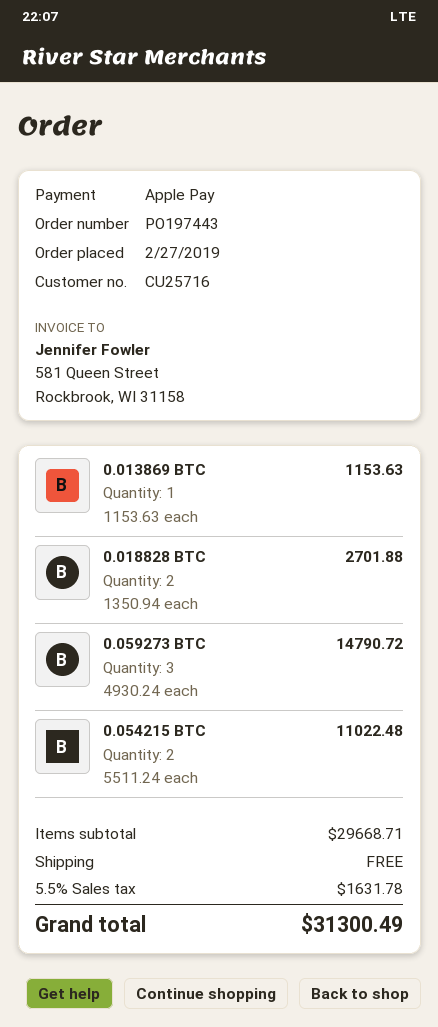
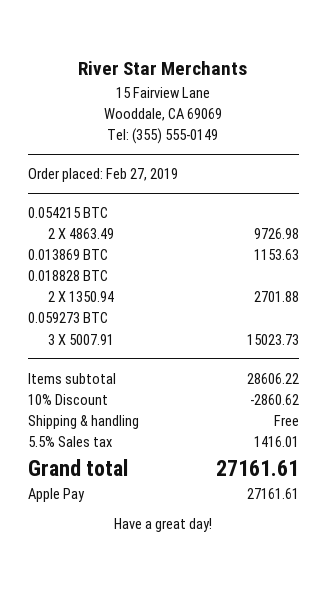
0.059273 BTC: 3 x 4930.24 = 14790.72 -> 3 x 5007.91 = 15023.73
0.054215 BTC: 2 x 5511.24 = 11022.48 -> 2 x 4863.49 = 9726.98
subtotal: 29668.71 -> 28606.22
discount: none -> 10% = 2860.62
tax: 5.5% = 1631.78 -> 5.5% = 1416.01
total: 31300.49 -> 27161.61

